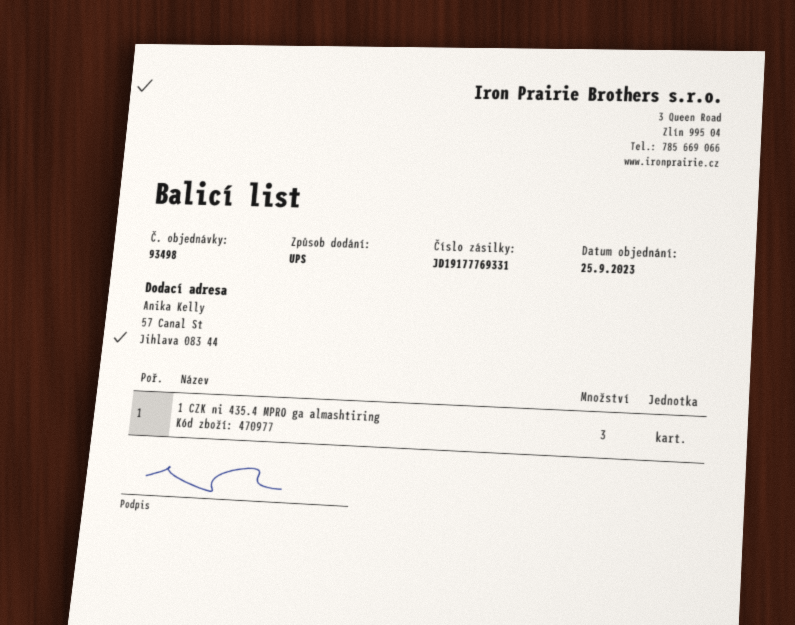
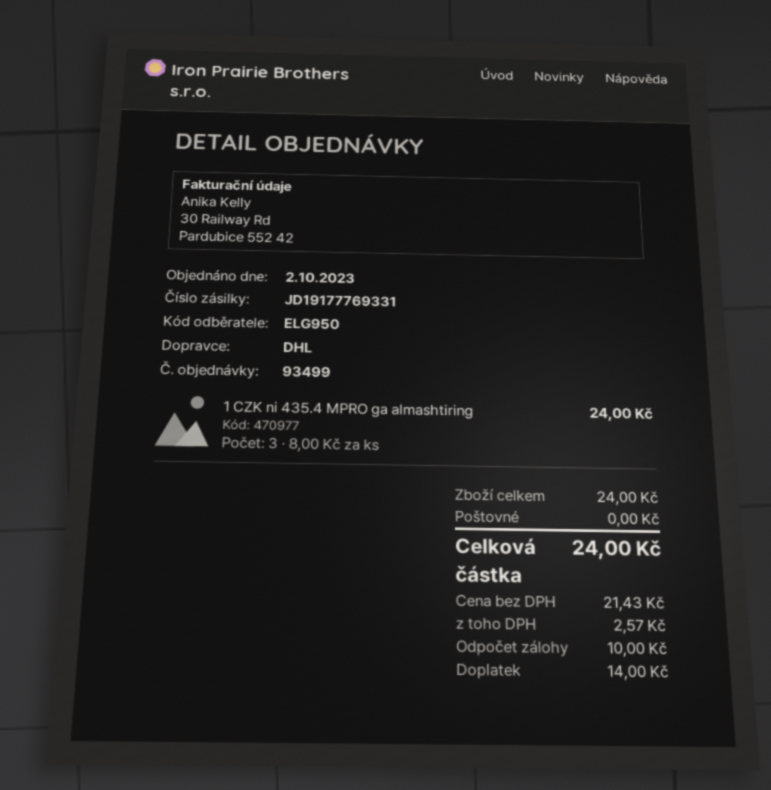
order number: 93498 -> 93499
order date: 2023-09-25 -> 2023-10-02
shipping method: UPS -> DHL

